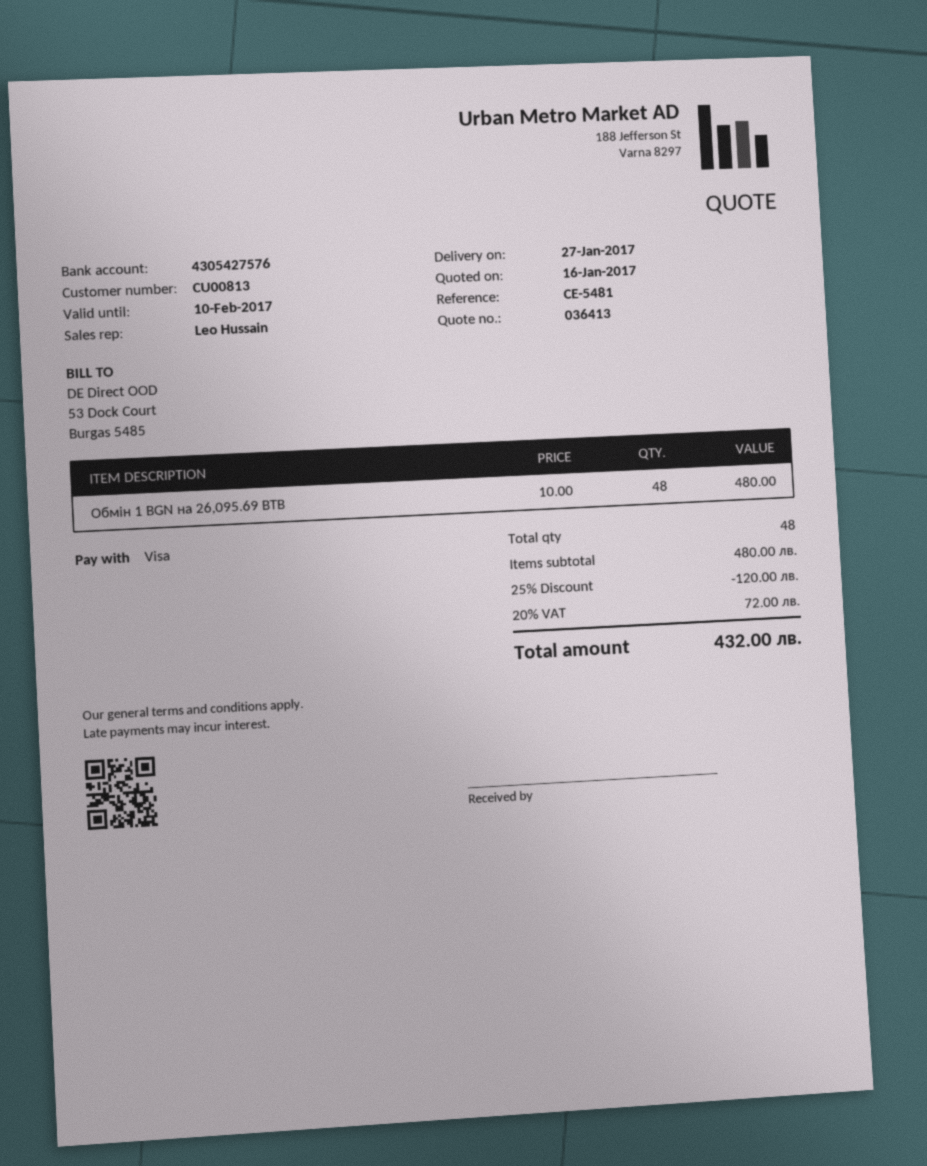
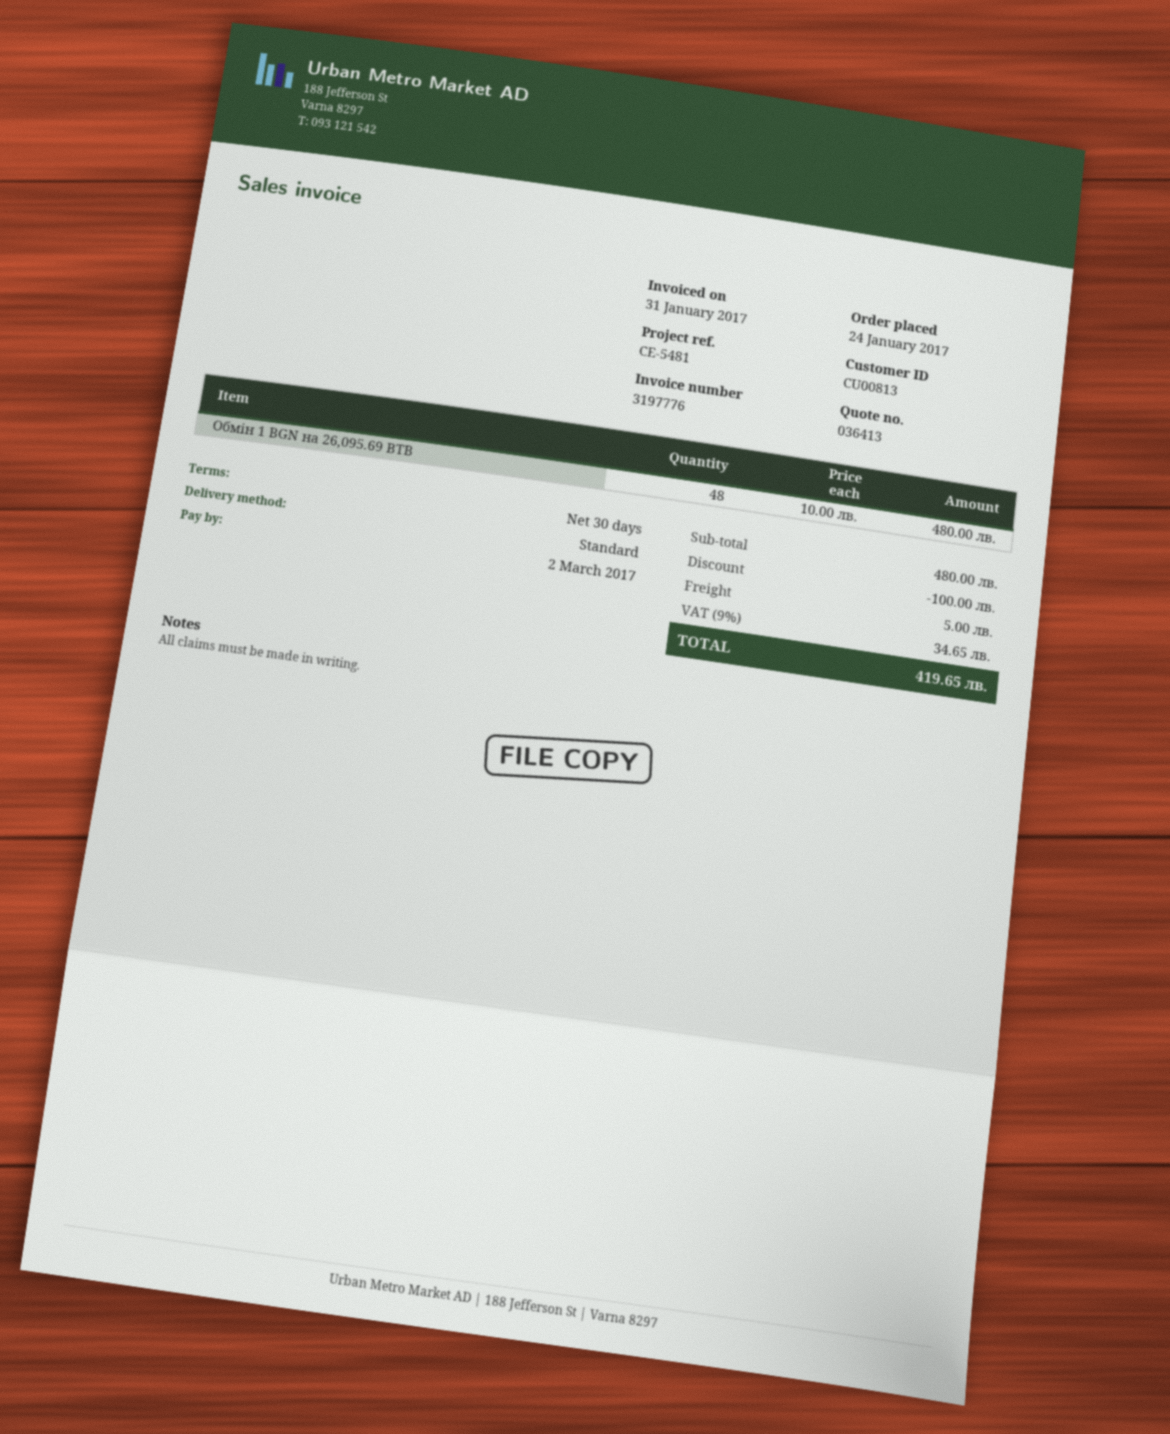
discount: 120.00 -> 100.00
shipping: none -> 5.00
tax: 20% = 72.00 -> 9% = 34.65
total: 432.00 -> 419.65

